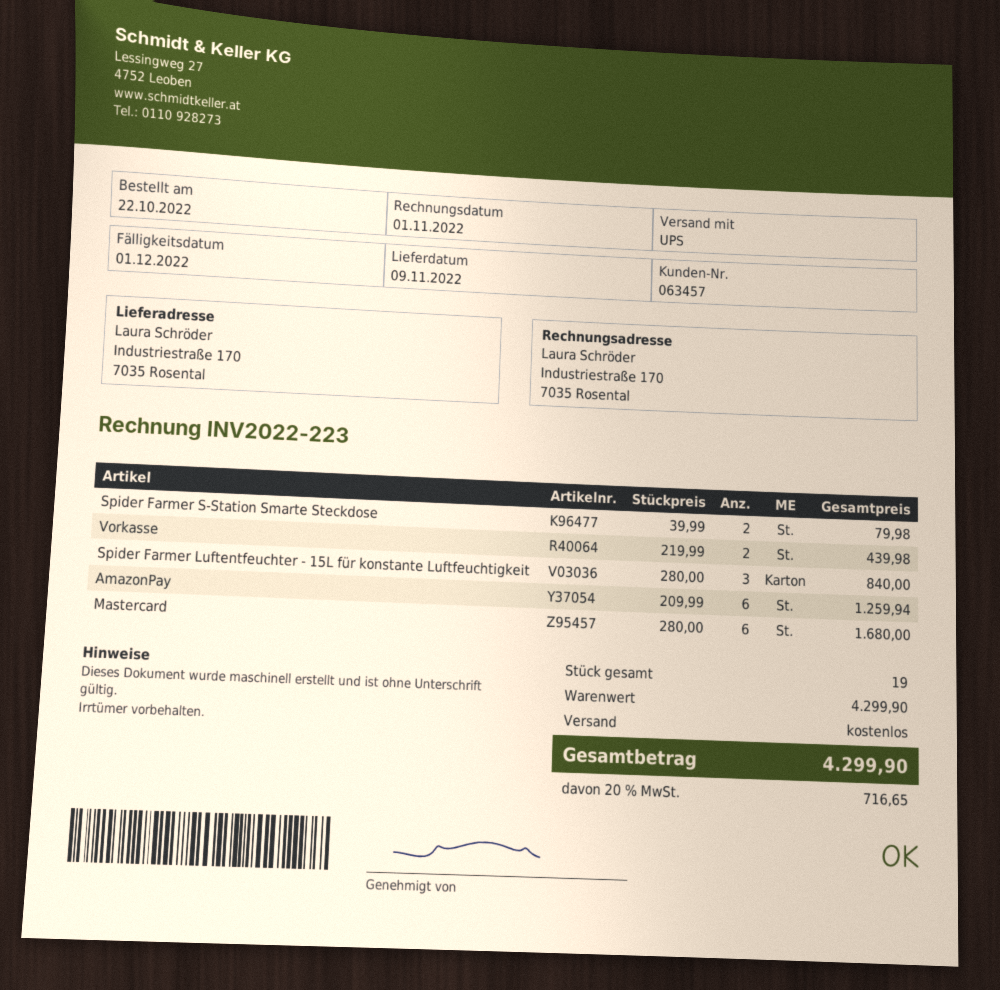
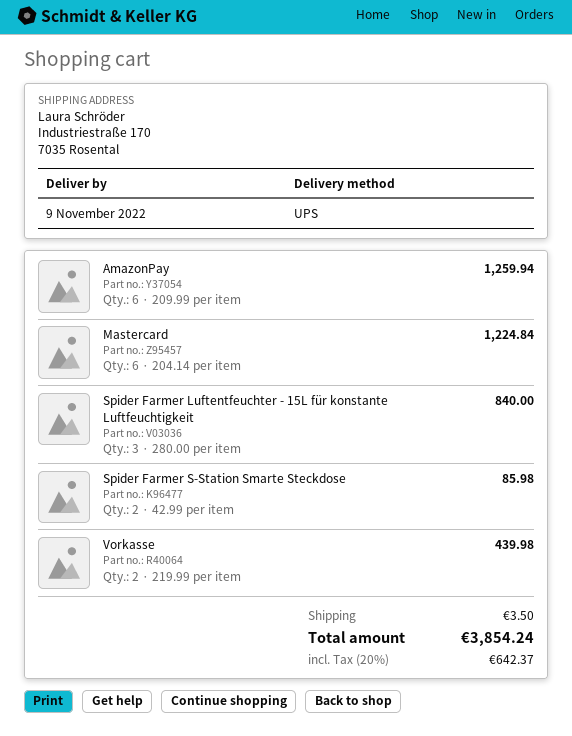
Spider Farmer S-Station Smarte Steckdose: 2 x 39.99 = 79.98 -> 2 x 42.99 = 85.98
Mastercard: 6 x 280.00 = 1680.00 -> 6 x 204.14 = 1224.84
shipping: 0.00 -> 3.50
tax: 20% = 716.65 -> 20% = 642.37
total: 4299.90 -> 3854.24

